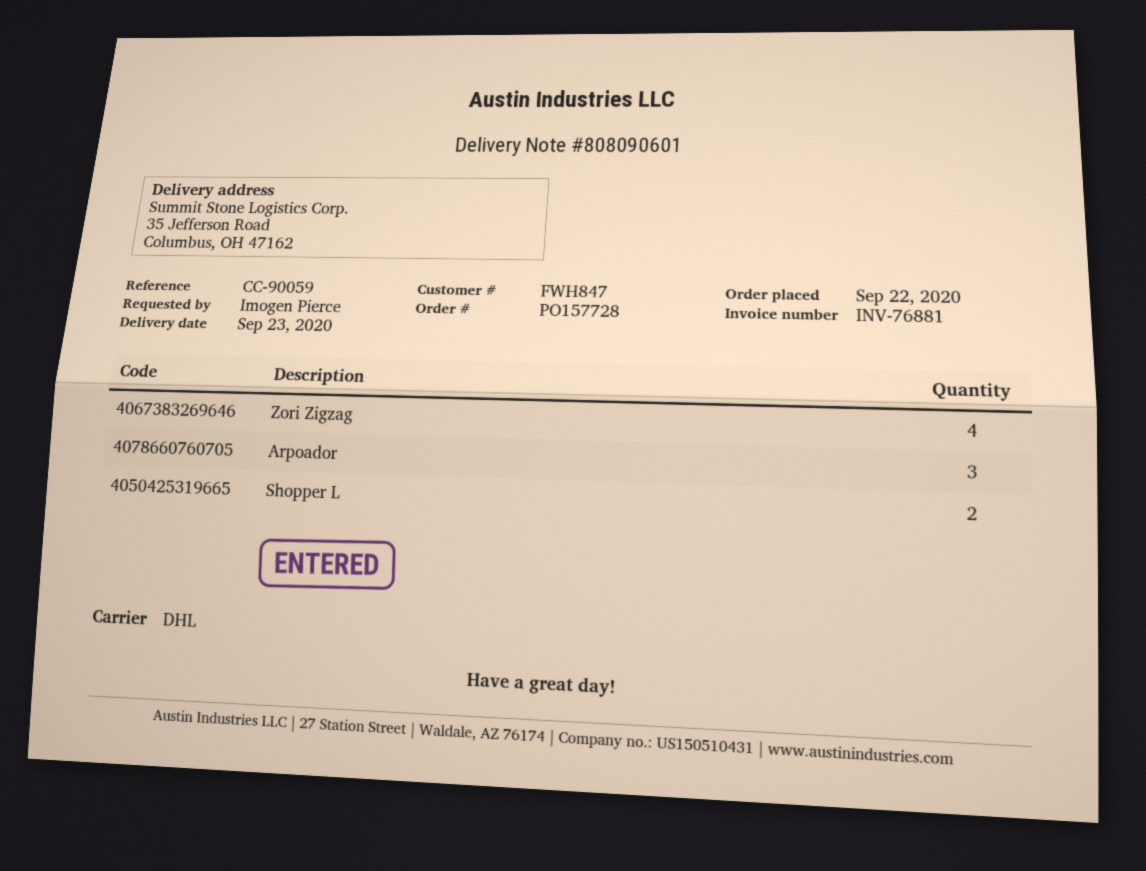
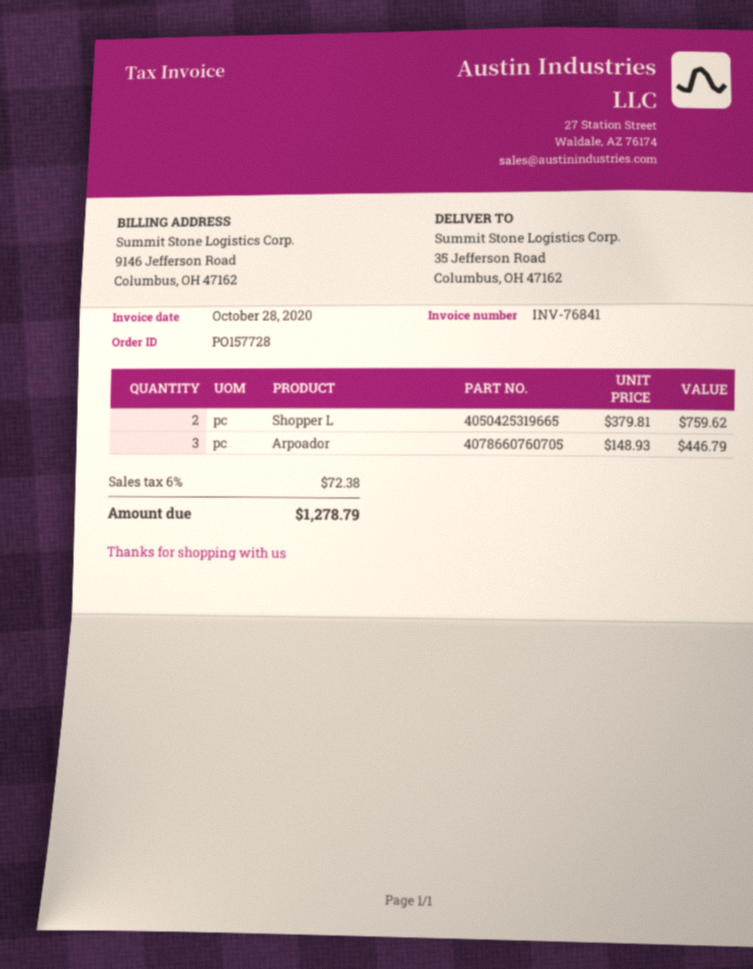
invoice number: INV-76881 -> INV-76841
Zori Zigzag: 4 -> none

